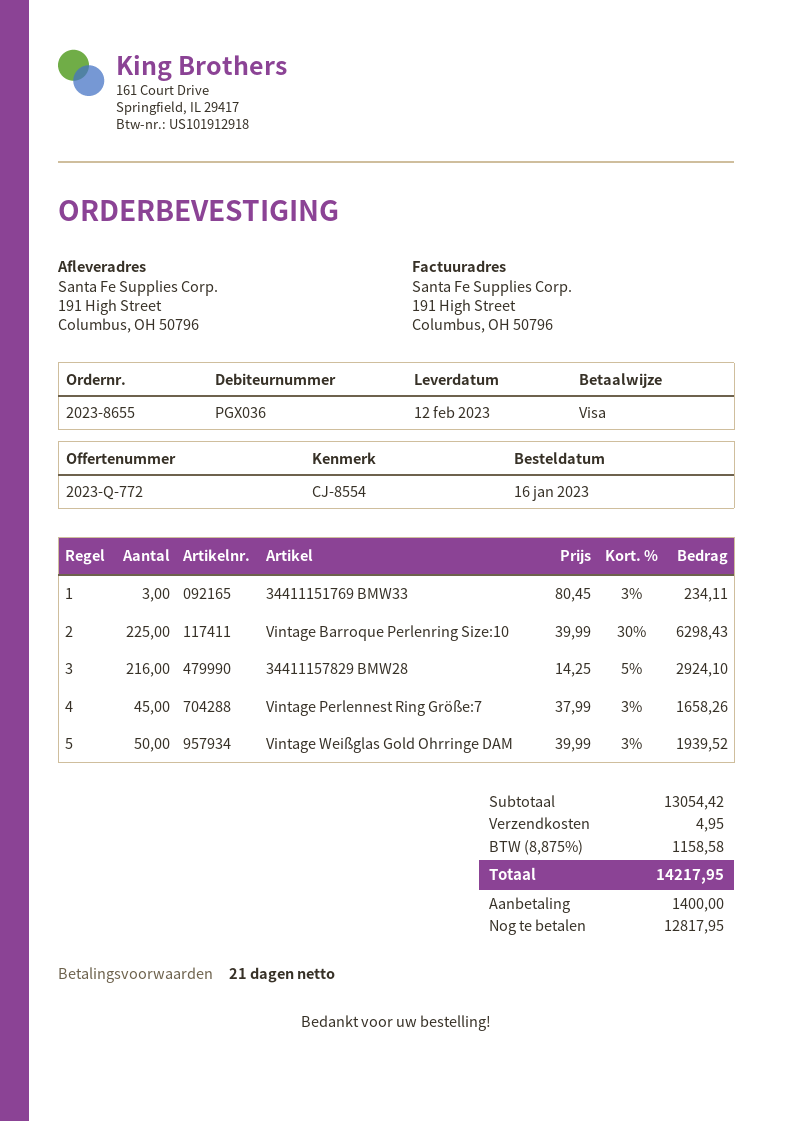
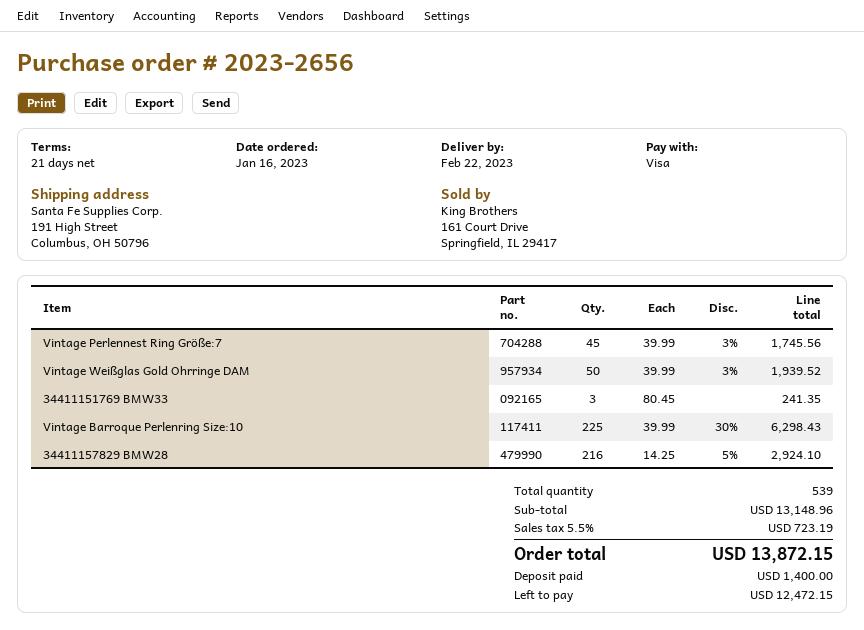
order number: 2023-8655 -> 2023-2656
delivery date: 2023-02-12 -> 2023-02-22
34411151769 BMW33: 3 x 80.45 - 3% = 234.11 -> 3 x 80.45 = 241.35
Vintage Perlennest Ring Größe:7: 45 x 37.99 - 3% = 1658.26 -> 45 x 39.99 - 3% = 1745.56
subtotal: 13054.42 -> 13148.96
shipping: 4.95 -> none
tax: 8.875% = 1158.58 -> 5.5% = 723.19
total: 14217.95 -> 13872.15
balance: 12817.95 -> 12472.15

